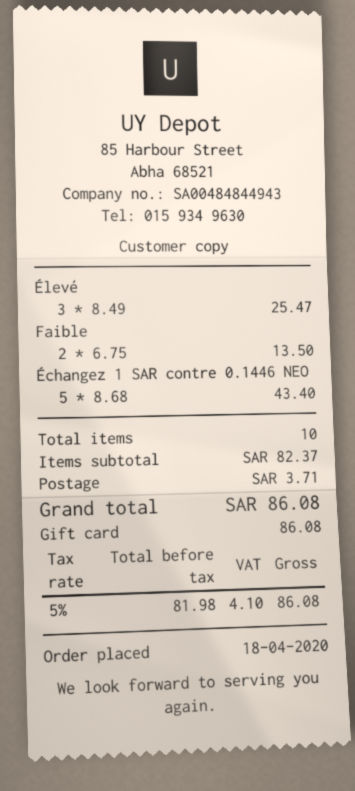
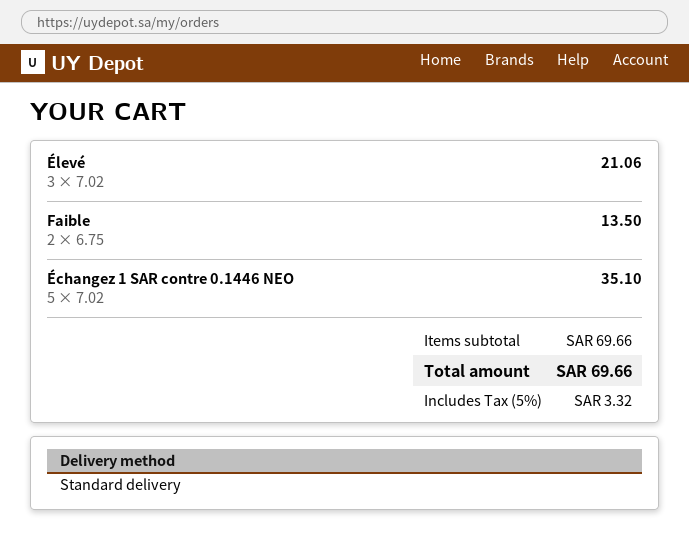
Élevé: 3 x 8.49 = 25.47 -> 3 x 7.02 = 21.06
Échangez 1 SAR contre 0.1446 NEO: 5 x 8.68 = 43.40 -> 5 x 7.02 = 35.10
subtotal: 82.37 -> 69.66
shipping: 3.71 -> none
tax: 5% = 4.10 -> 5% = 3.32
total: 86.08 -> 69.66

